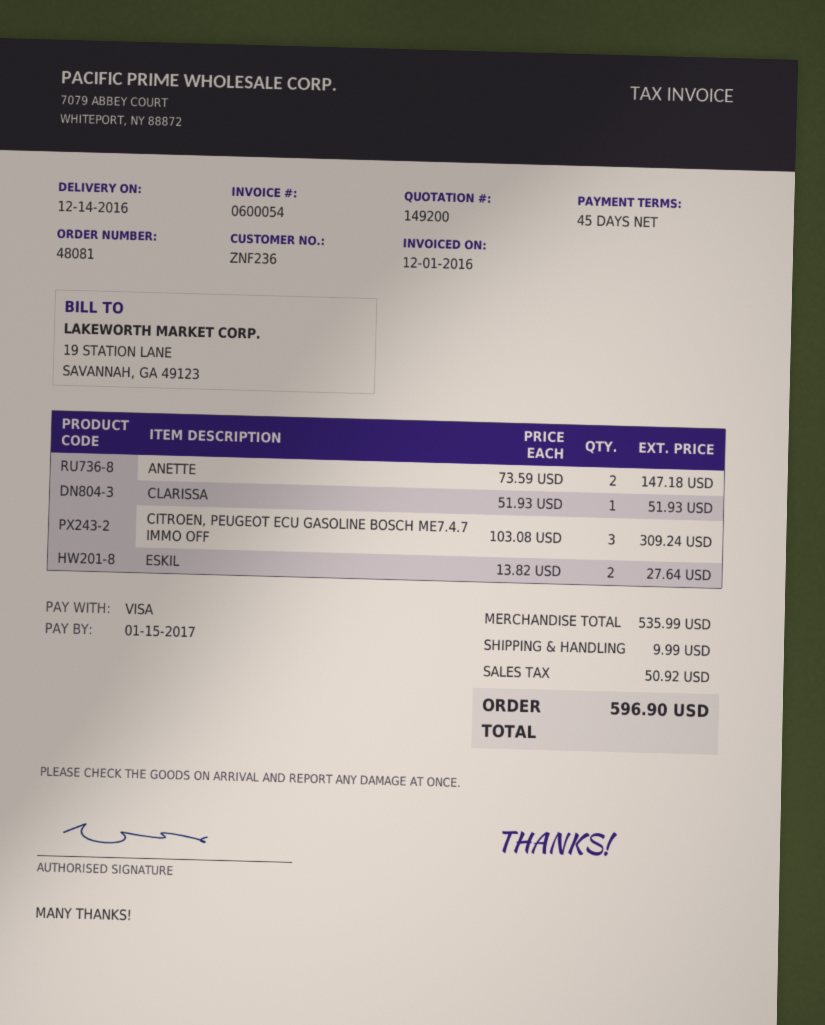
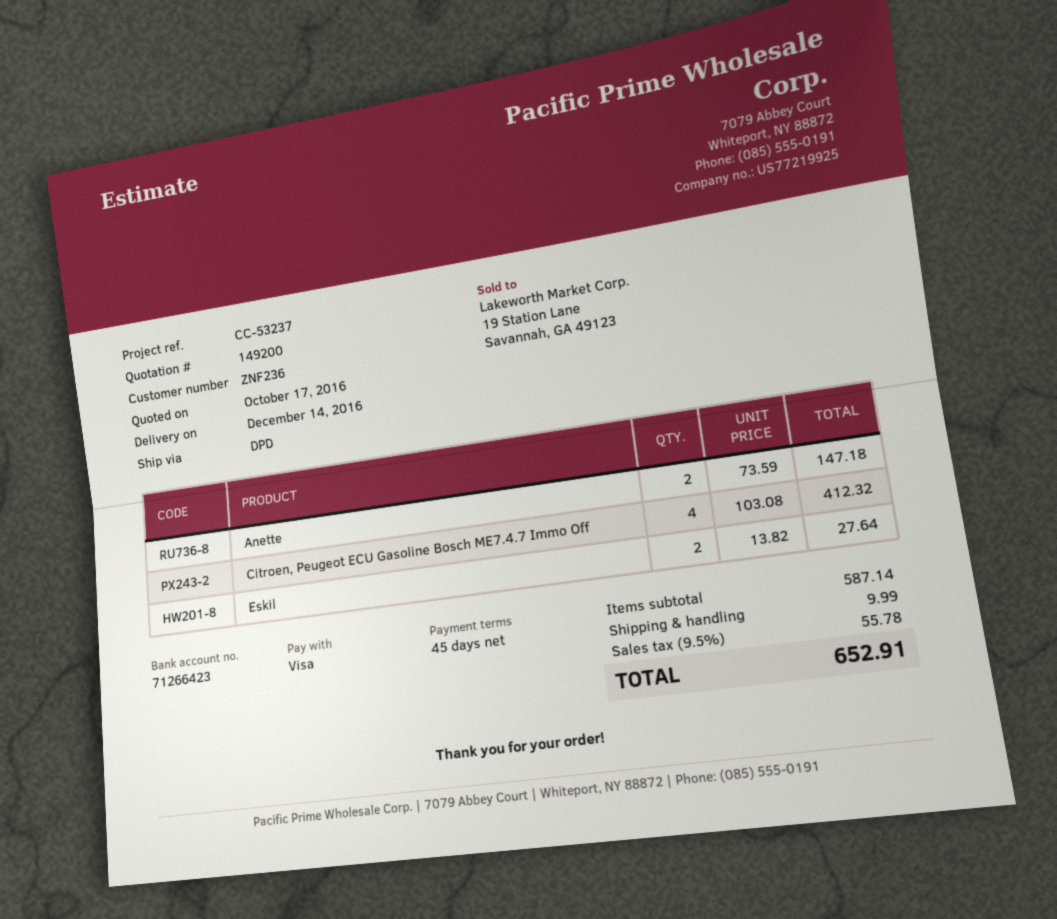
CLARISSA: 1 x 51.93 = 51.93 -> none
CITROEN, PEUGEOT ECU GASOLINE BOSCH ME7.4.7 IMMO OFF: 3 x 103.08 = 309.24 -> 4 x 103.08 = 412.32
subtotal: 535.99 -> 587.14
tax: 50.92 -> 55.78
total: 596.90 -> 652.91

